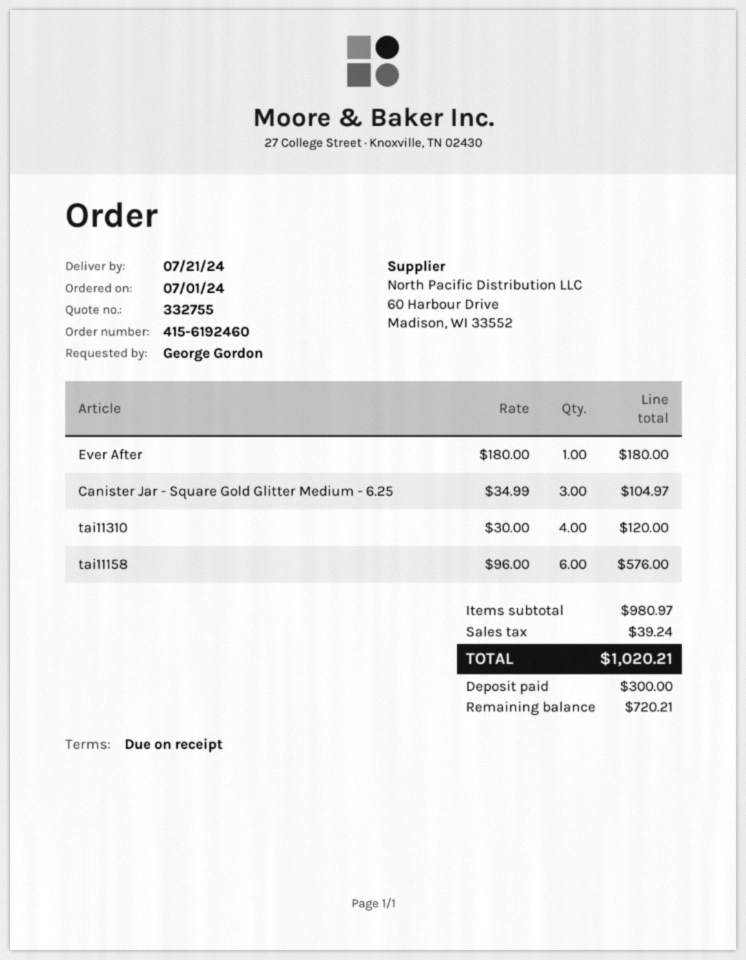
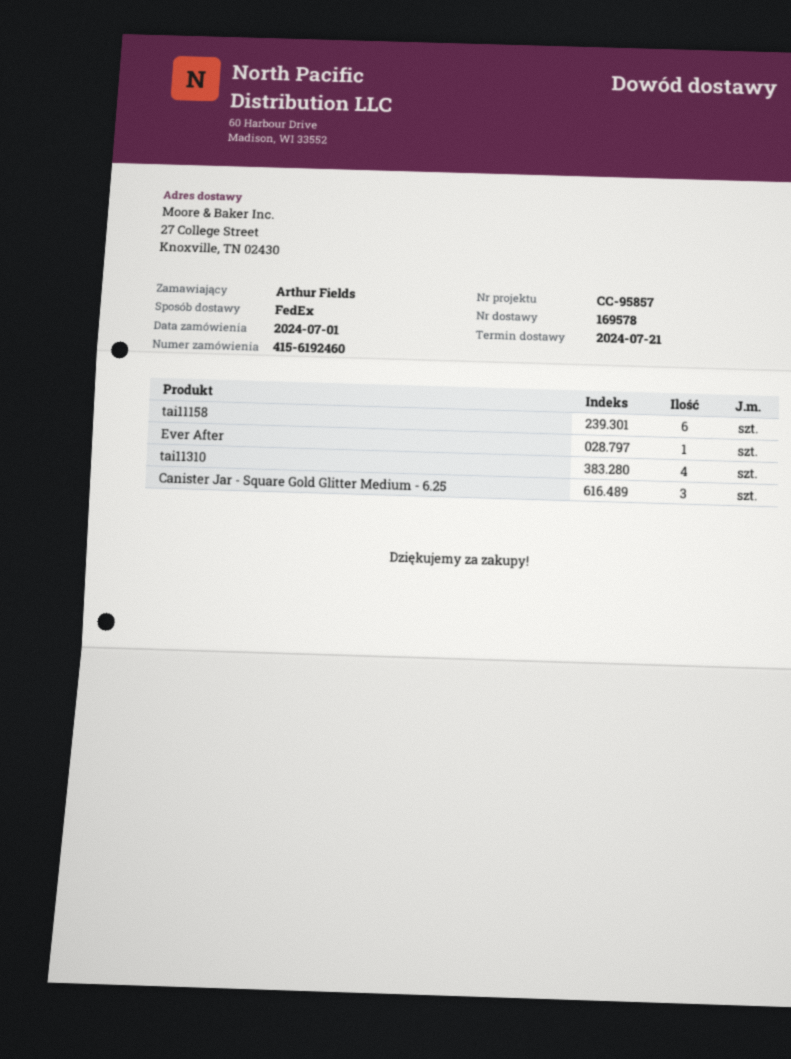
ordered by: George Gordon -> Arthur Fields

